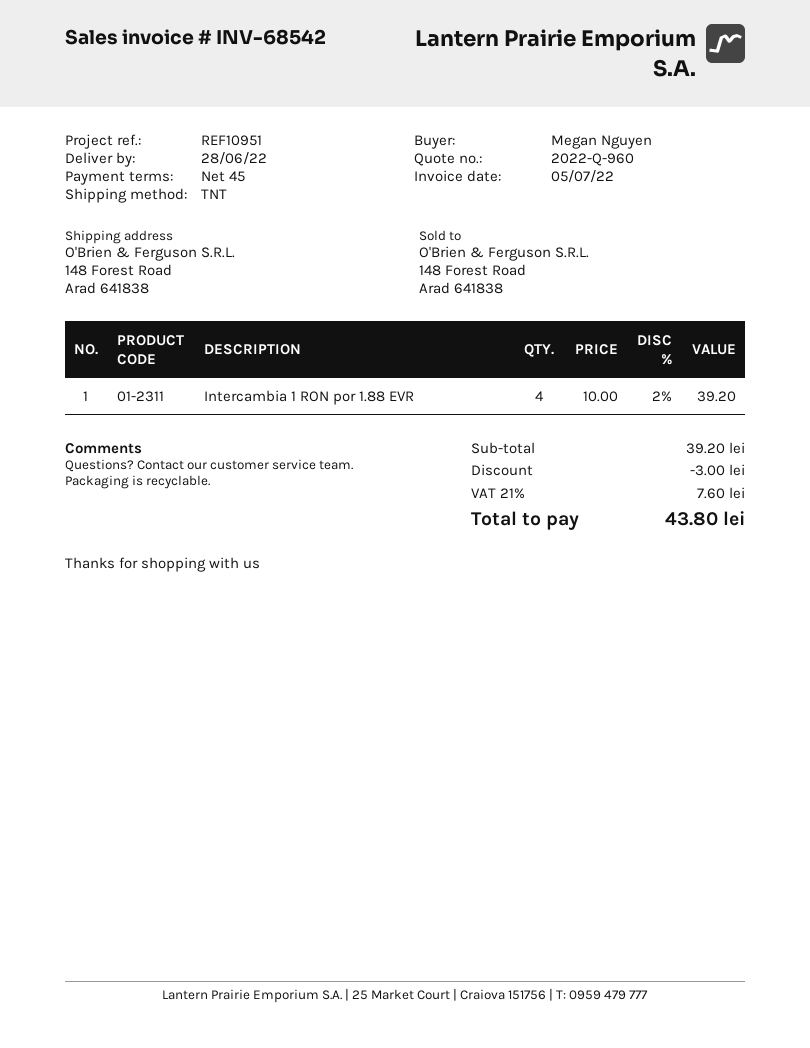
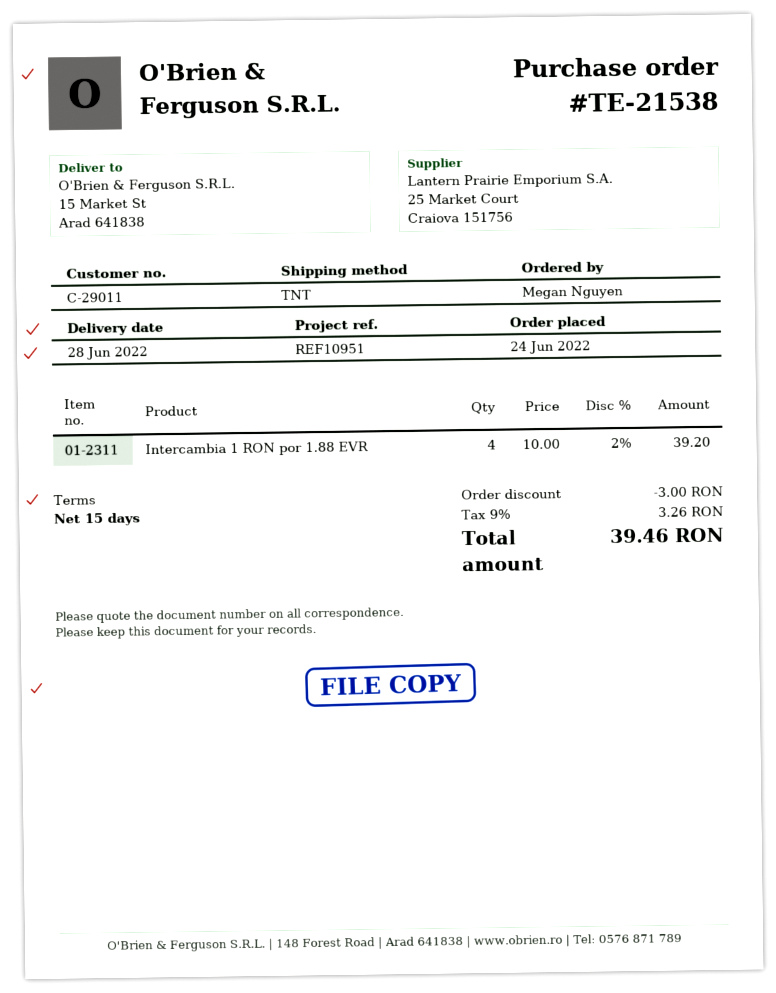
payment terms: 45 days -> 15 days
ship to: 148 Forest Road, Arad 641838 -> 15 Market St, Arad 641838
tax: 21% = 7.60 -> 9% = 3.26
total: 43.80 -> 39.46

